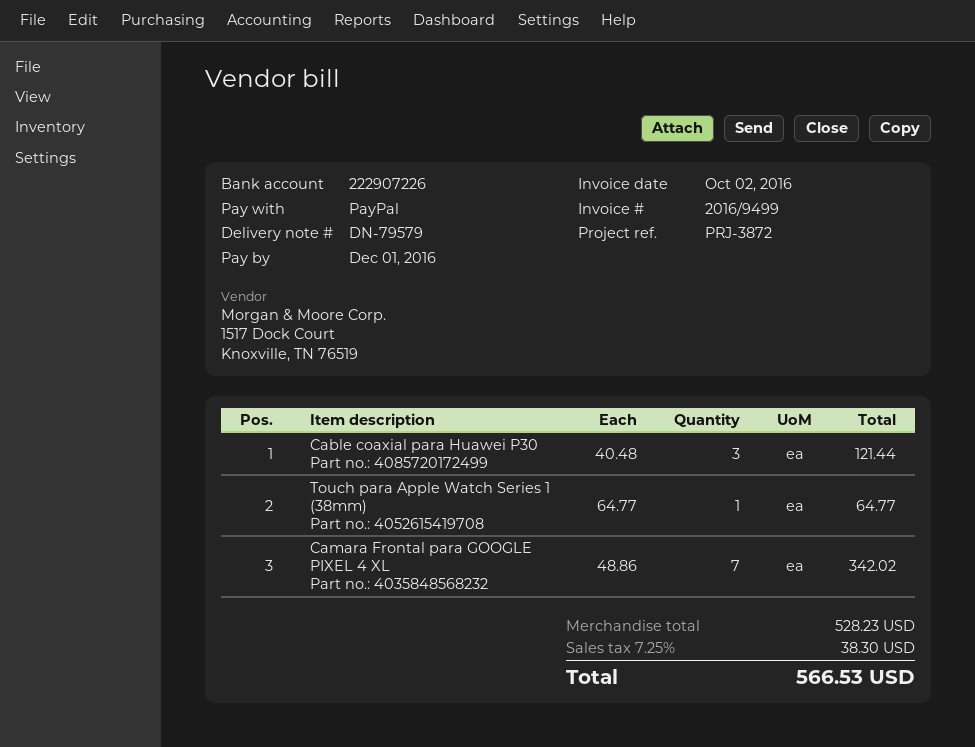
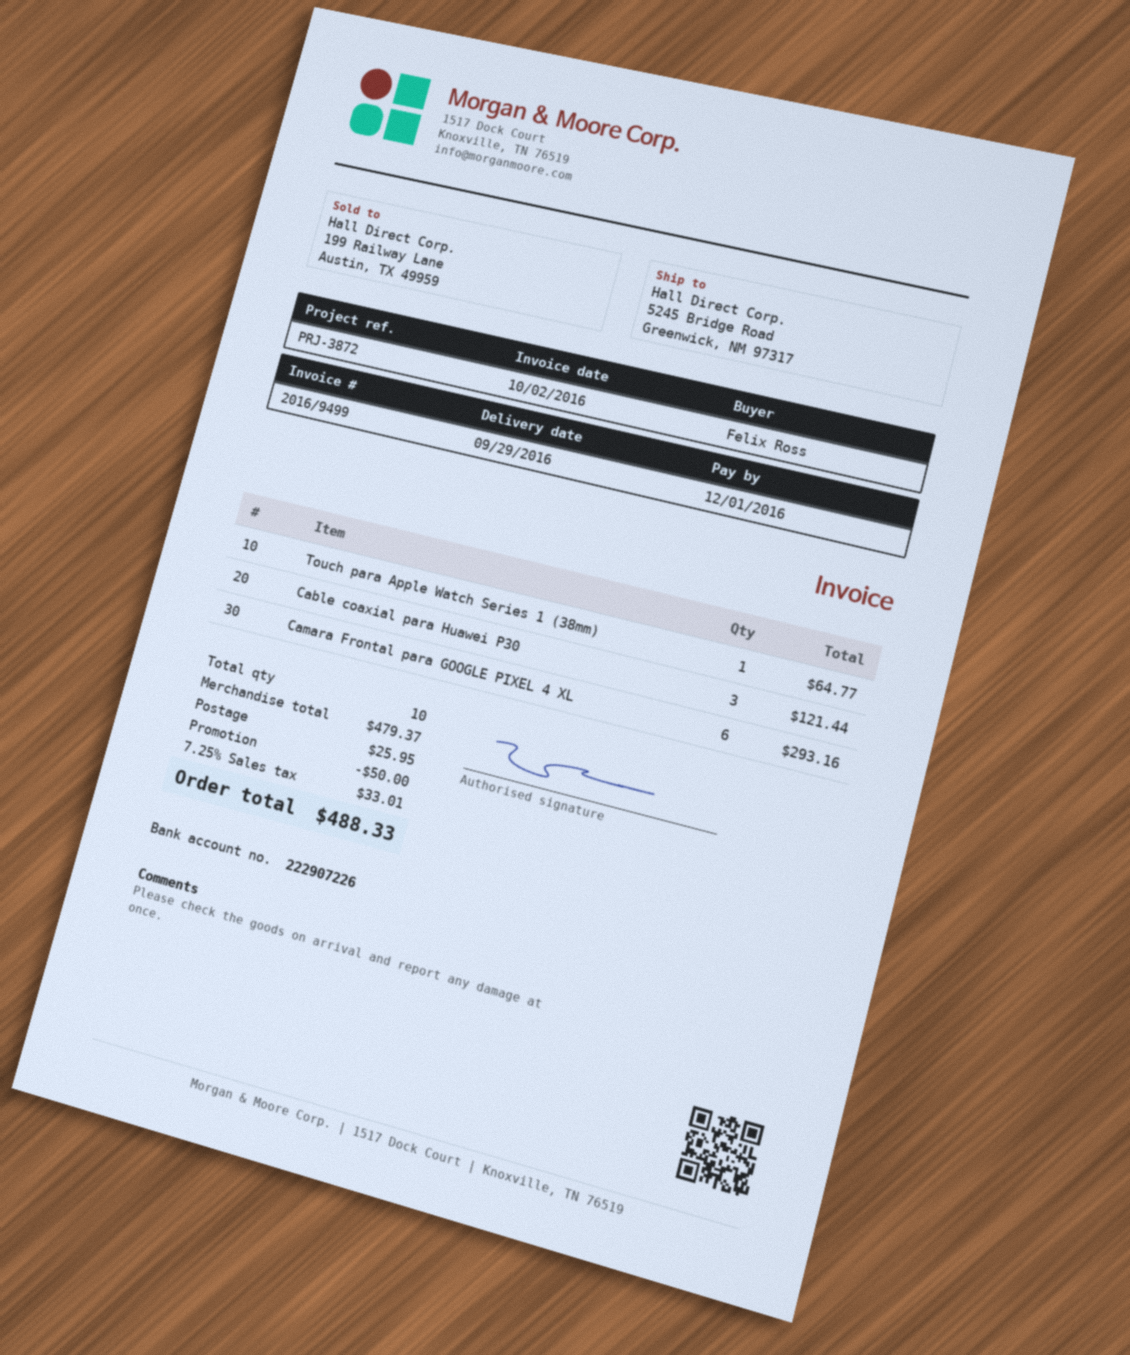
Camara Frontal para GOOGLE PIXEL 4 XL: 7 for 342.02 -> 6 for 293.16
subtotal: 528.23 -> 479.37
discount: none -> 50.00
shipping: none -> 25.95
tax: 7.25% = 38.30 -> 7.25% = 33.01
total: 566.53 -> 488.33

